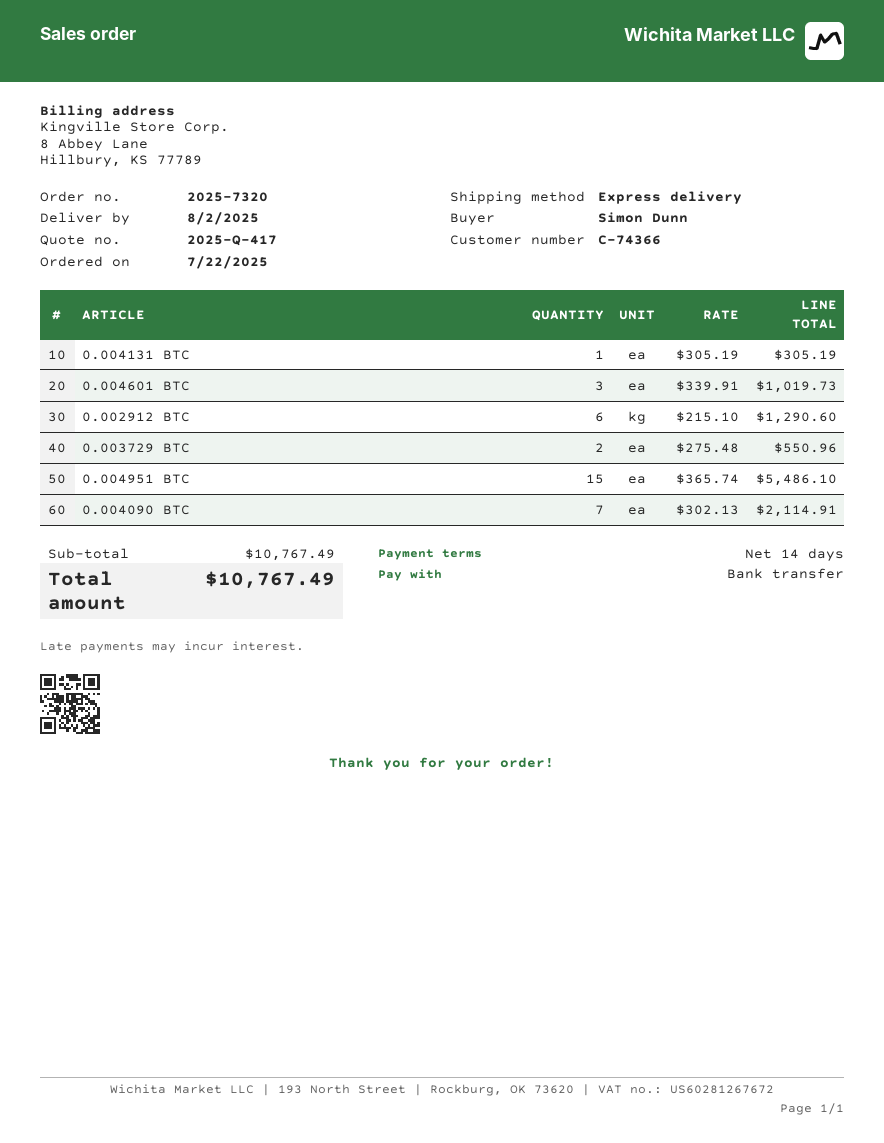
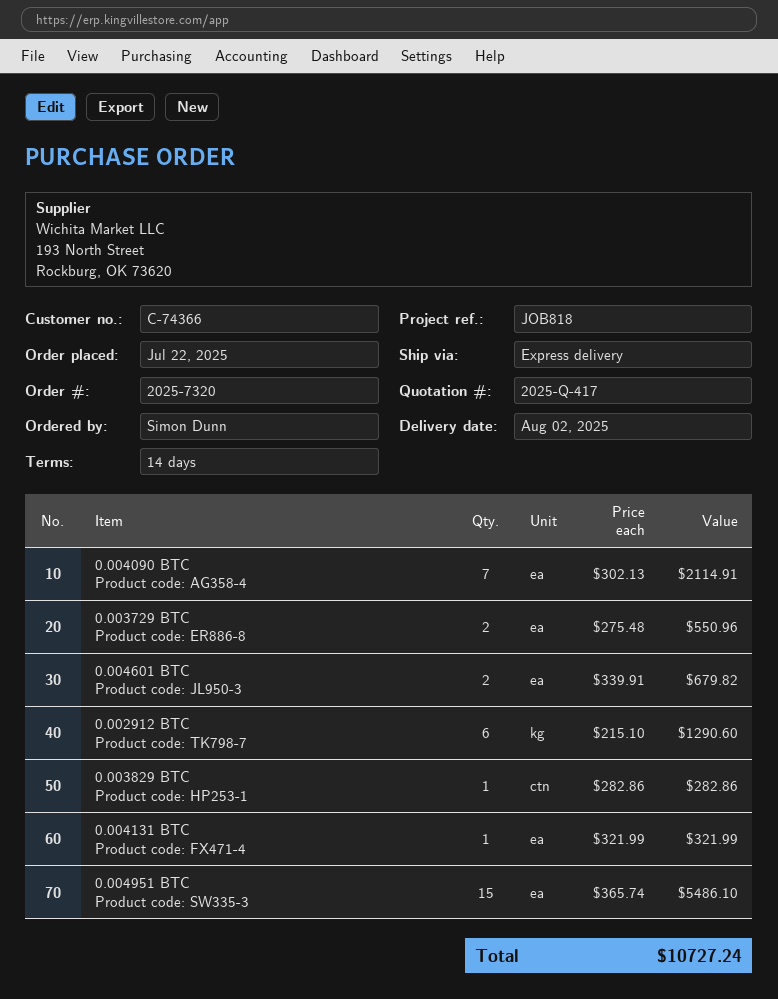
0.004131 BTC: 1 x 305.19 = 305.19 -> 1 x 321.99 = 321.99
0.004601 BTC: 3 x 339.91 = 1019.73 -> 2 x 339.91 = 679.82
0.003829 BTC: none -> 1 x 282.86 = 282.86
total: 10767.49 -> 10727.24

